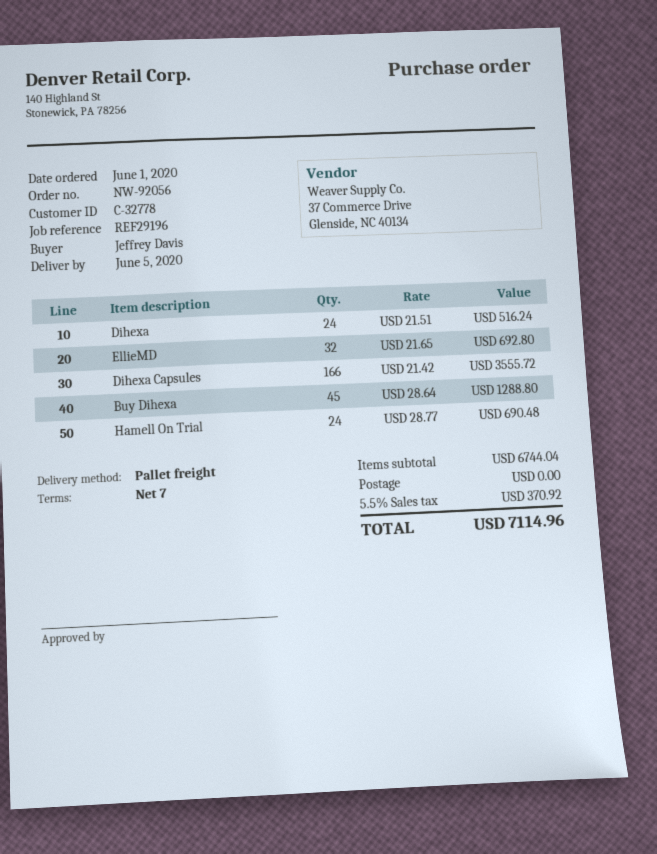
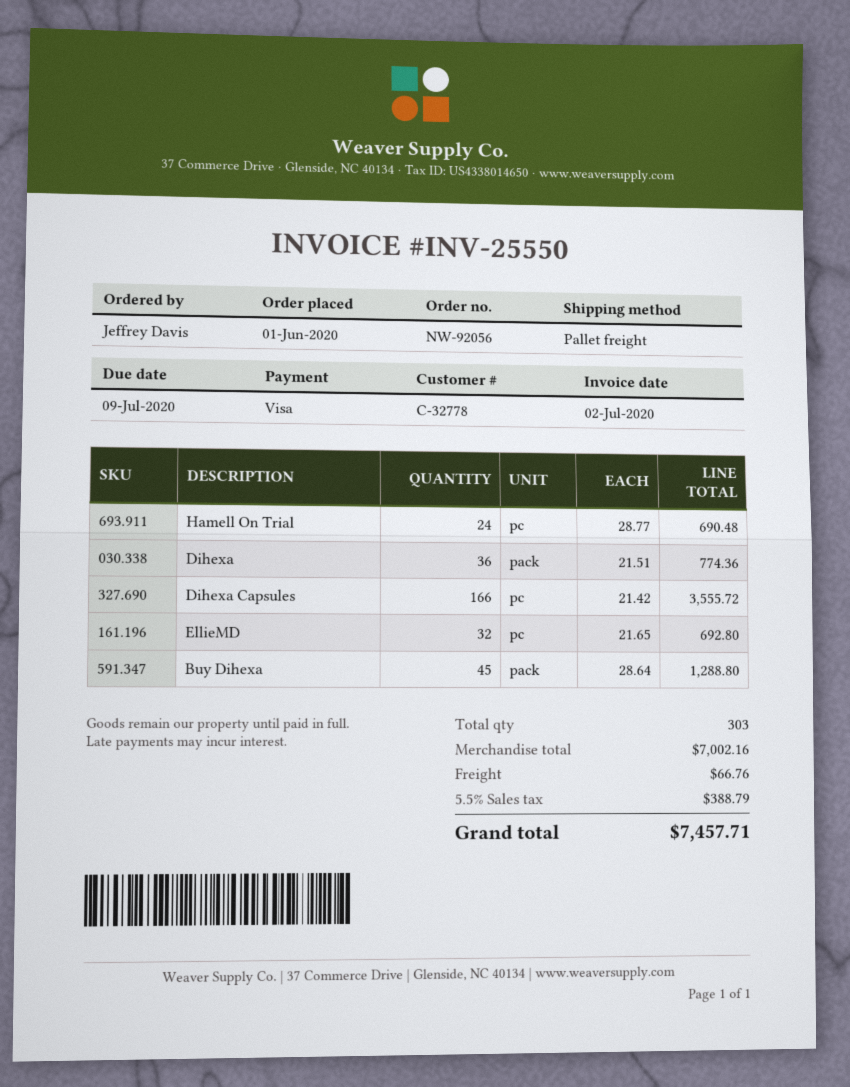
Dihexa: 24 x 21.51 = 516.24 -> 36 x 21.51 = 774.36
subtotal: 6744.04 -> 7002.16
shipping: 0.00 -> 66.76
tax: 5.5% = 370.92 -> 5.5% = 388.79
total: 7114.96 -> 7457.71

